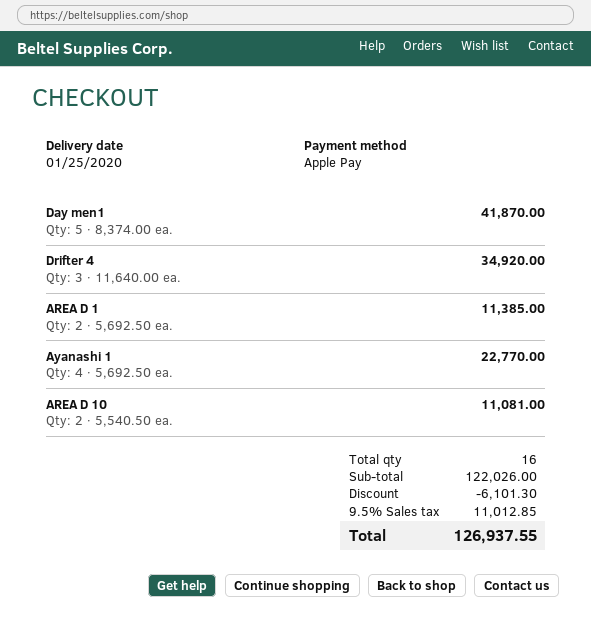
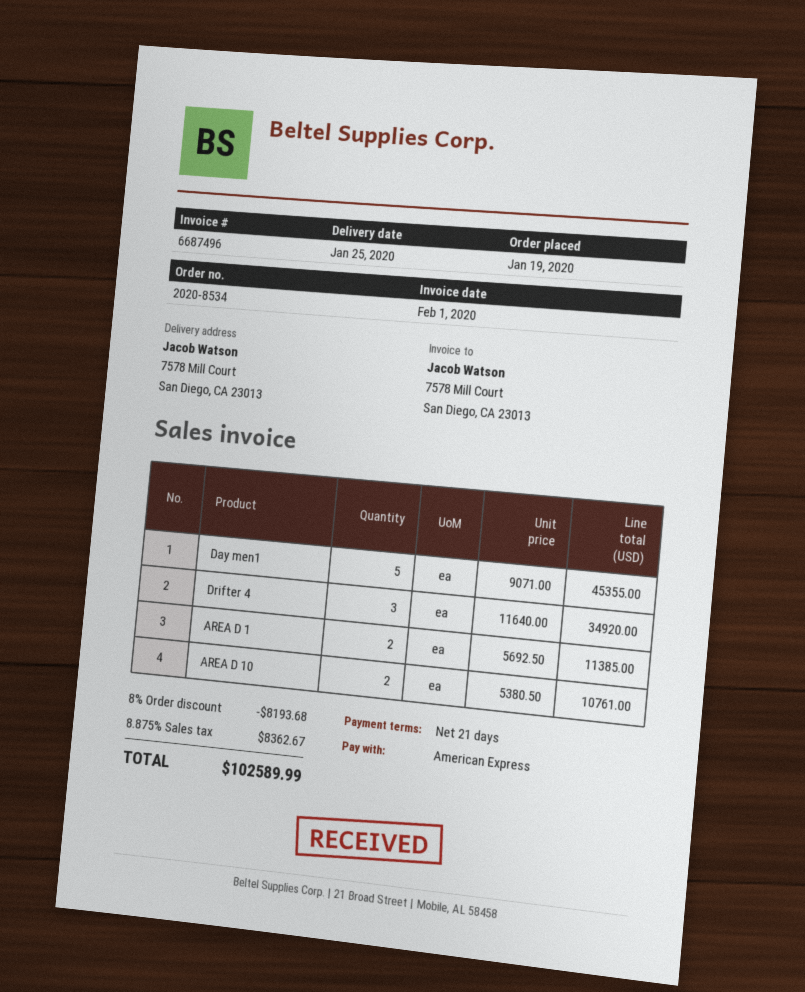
payment method: Apple Pay -> American Express
Day men1: 5 x 8374.00 = 41870.00 -> 5 x 9071.00 = 45355.00
Ayanashi 1: 4 x 5692.50 = 22770.00 -> none
AREA D 10: 2 x 5540.50 = 11081.00 -> 2 x 5380.50 = 10761.00
discount: 6101.30 -> 8193.68
tax: 9.5% = 11012.85 -> 8.875% = 8362.67
total: 126937.55 -> 102589.99

